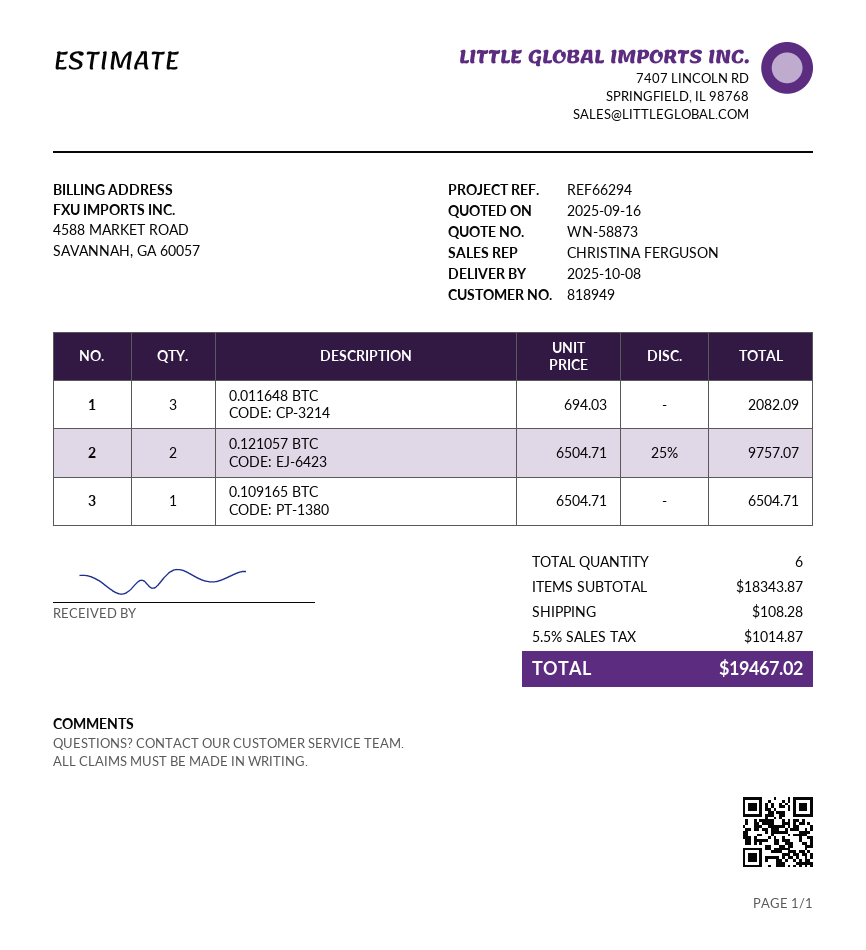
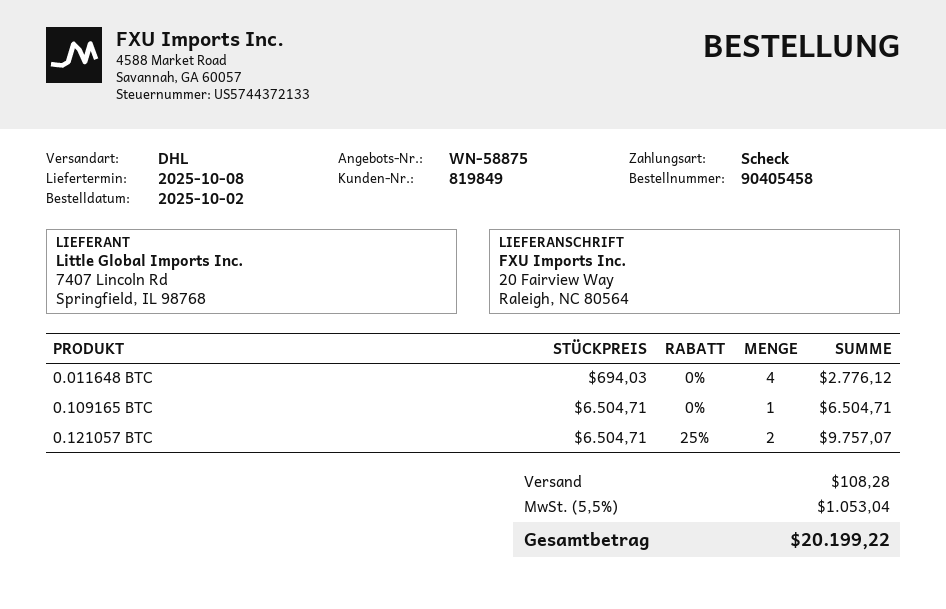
quote number: WN-58873 -> WN-58875
customer number: 818949 -> 819849
0.011648 BTC: 3 x 694.03 = 2082.09 -> 4 x 694.03 = 2776.12
tax: 5.5% = 1014.87 -> 5.5% = 1053.04
total: 19467.02 -> 20199.22

